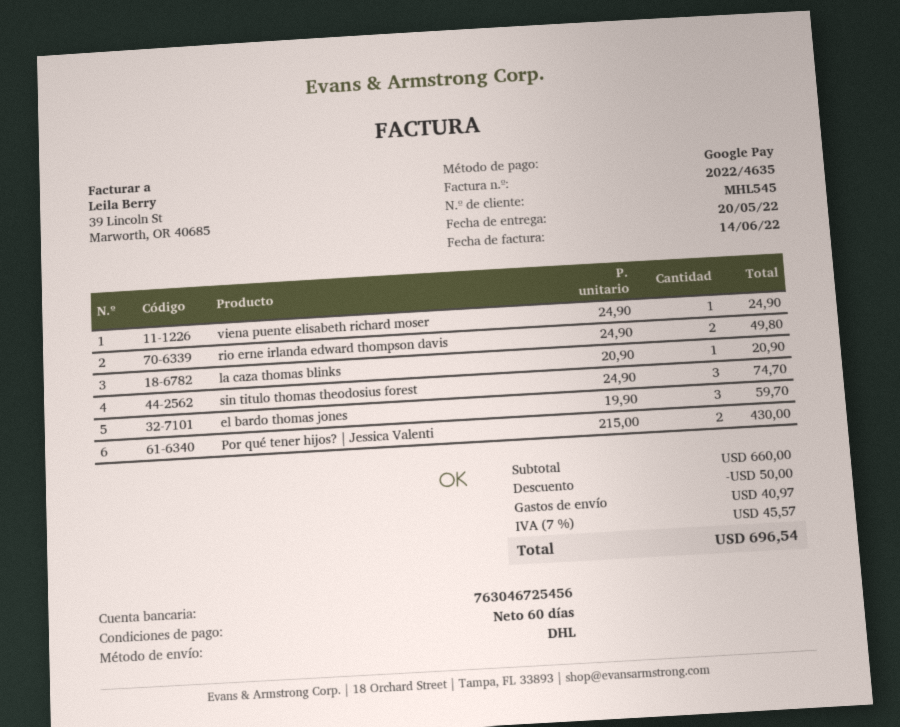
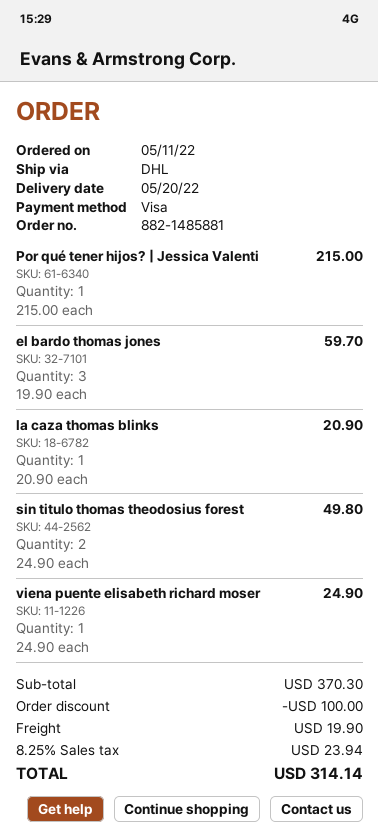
payment method: Google Pay -> Visa
rio erne irlanda edward thompson davis: 2 x 24.90 = 49.80 -> none
sin titulo thomas theodosius forest: 3 x 24.90 = 74.70 -> 2 x 24.90 = 49.80
Por qué tener hijos? | Jessica Valenti: 2 x 215.00 = 430.00 -> 1 x 215.00 = 215.00
subtotal: 660.00 -> 370.30
discount: 50.00 -> 100.00
shipping: 40.97 -> 19.90
tax: 7% = 45.57 -> 8.25% = 23.94
total: 696.54 -> 314.14

